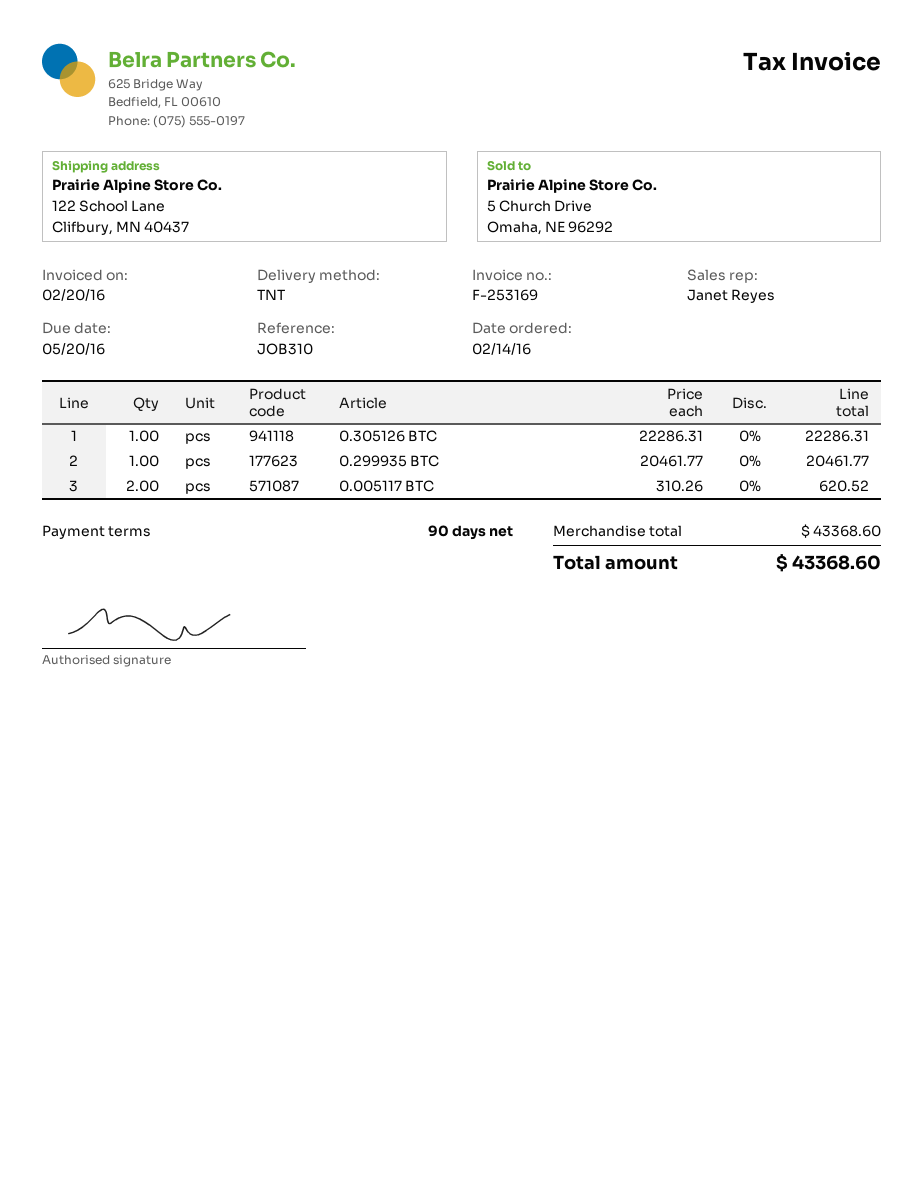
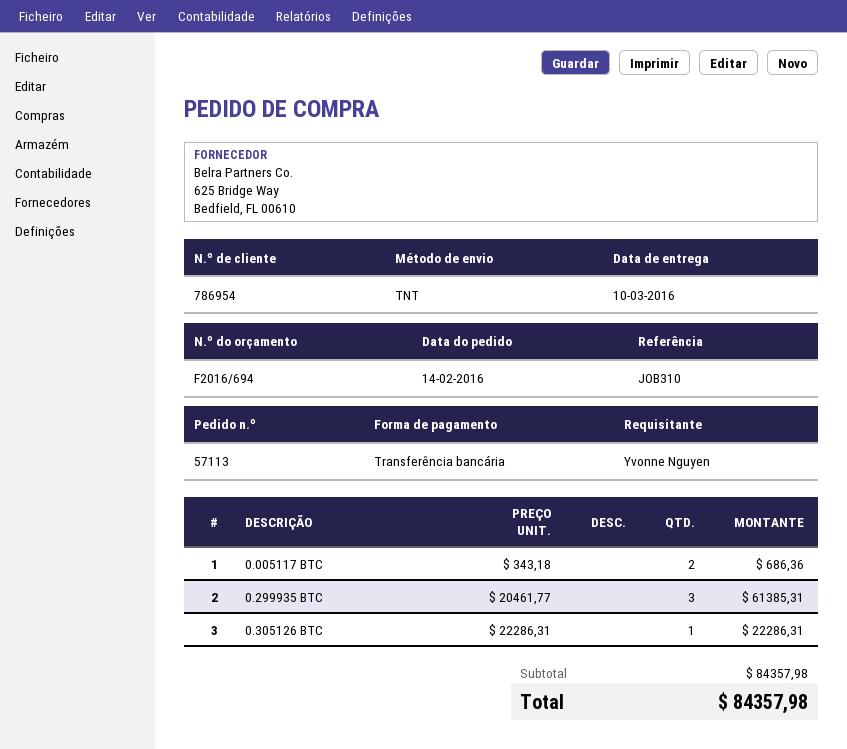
0.299935 BTC: 1 x 20461.77 = 20461.77 -> 3 x 20461.77 = 61385.31
0.005117 BTC: 2 x 310.26 = 620.52 -> 2 x 343.18 = 686.36
subtotal: 43368.60 -> 84357.98
total: 43368.60 -> 84357.98

